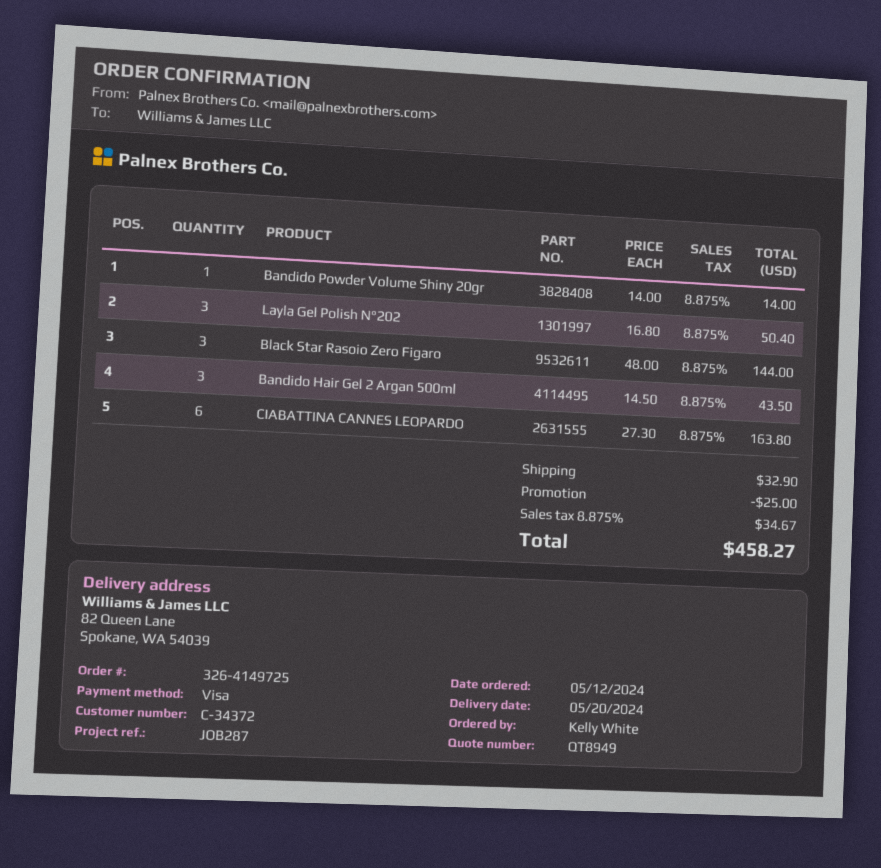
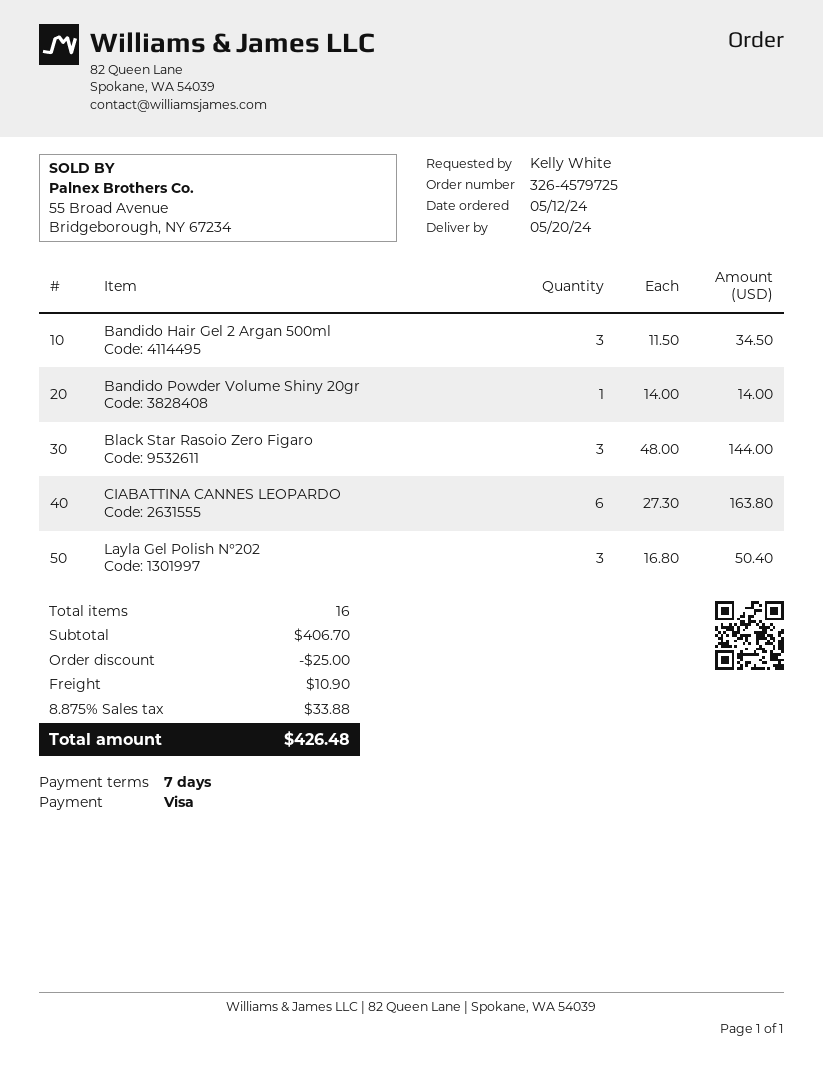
order number: 326-4149725 -> 326-4579725
Bandido Hair Gel 2 Argan 500ml: 3 x 14.50 = 43.50 -> 3 x 11.50 = 34.50
shipping: 32.90 -> 10.90
tax: 8.875% = 34.67 -> 8.875% = 33.88
total: 458.27 -> 426.48

